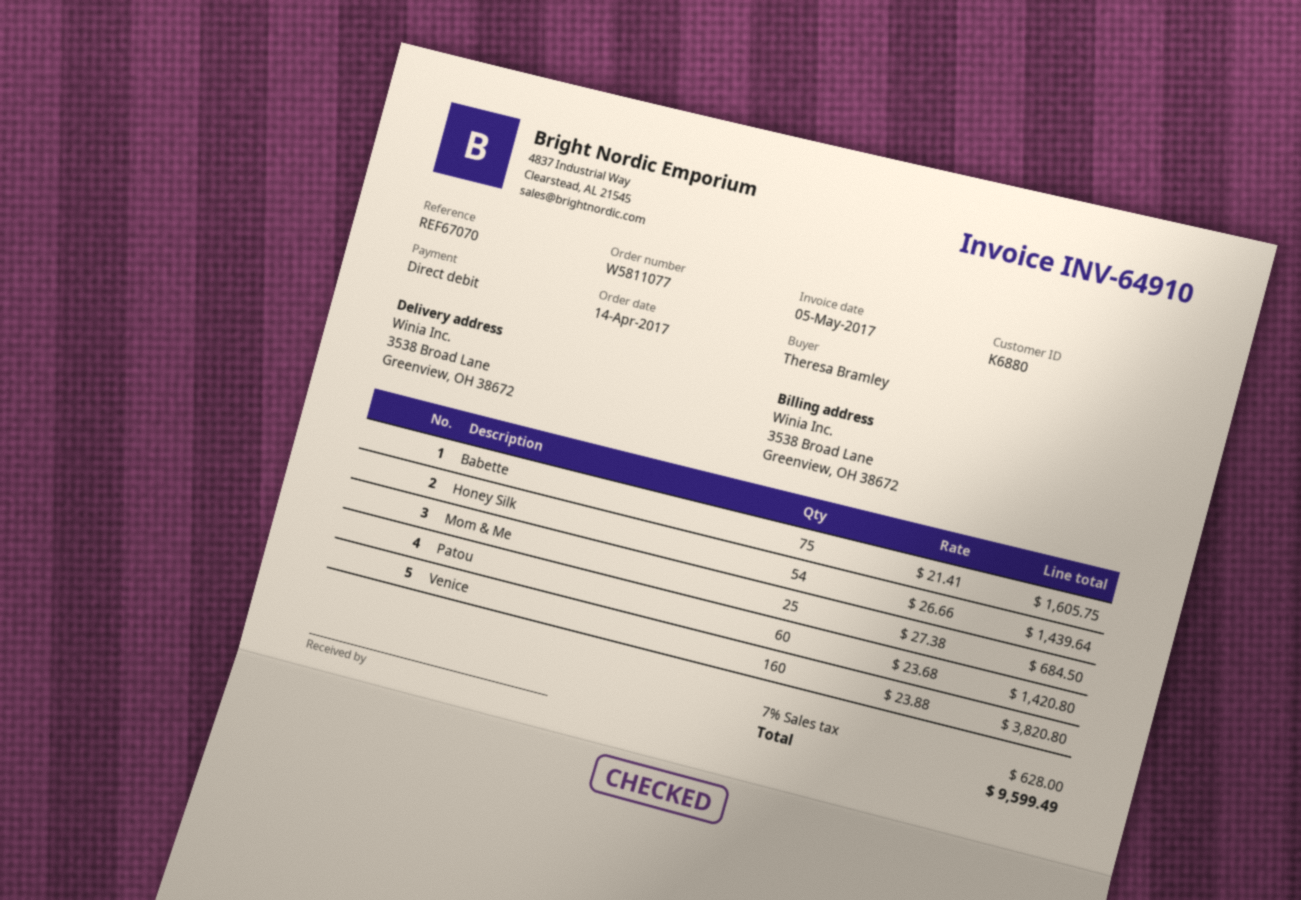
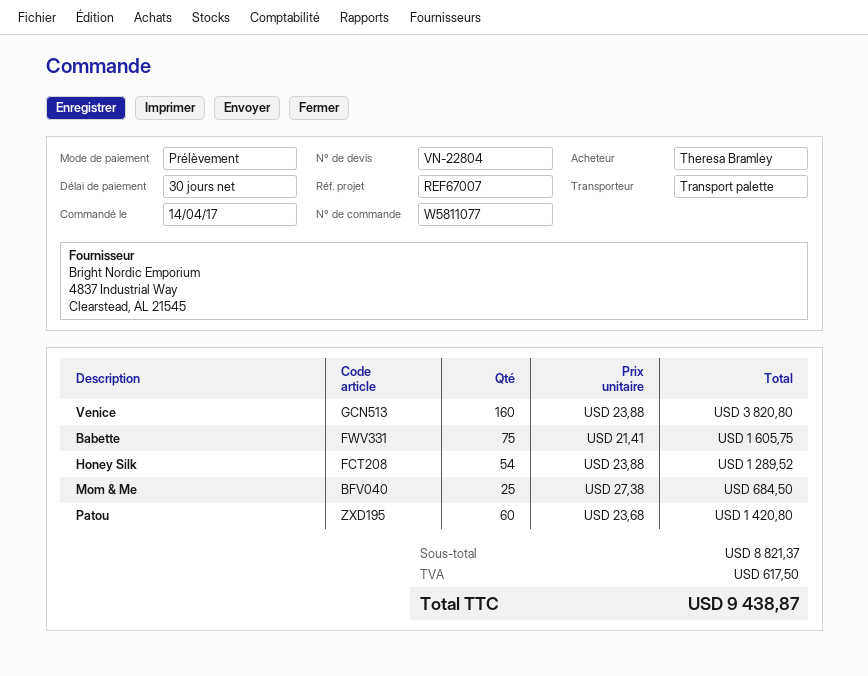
reference: REF67070 -> REF67007
Honey Silk: 54 x 26.66 = 1439.64 -> 54 x 23.88 = 1289.52
tax: 628.00 -> 617.50
total: 9599.49 -> 9438.87

